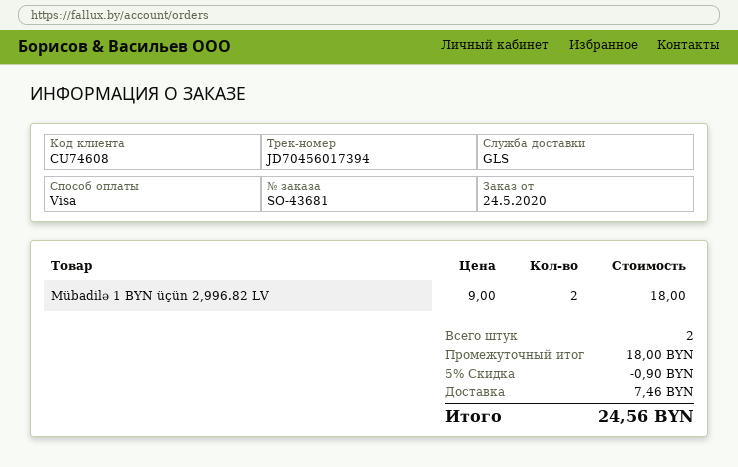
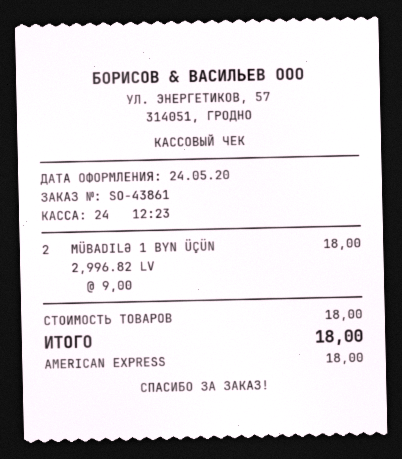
order number: SO-43681 -> SO-43861
payment method: Visa -> American Express
discount: 5% = 0.90 -> none
shipping: 7.46 -> none
total: 24.56 -> 18.00

